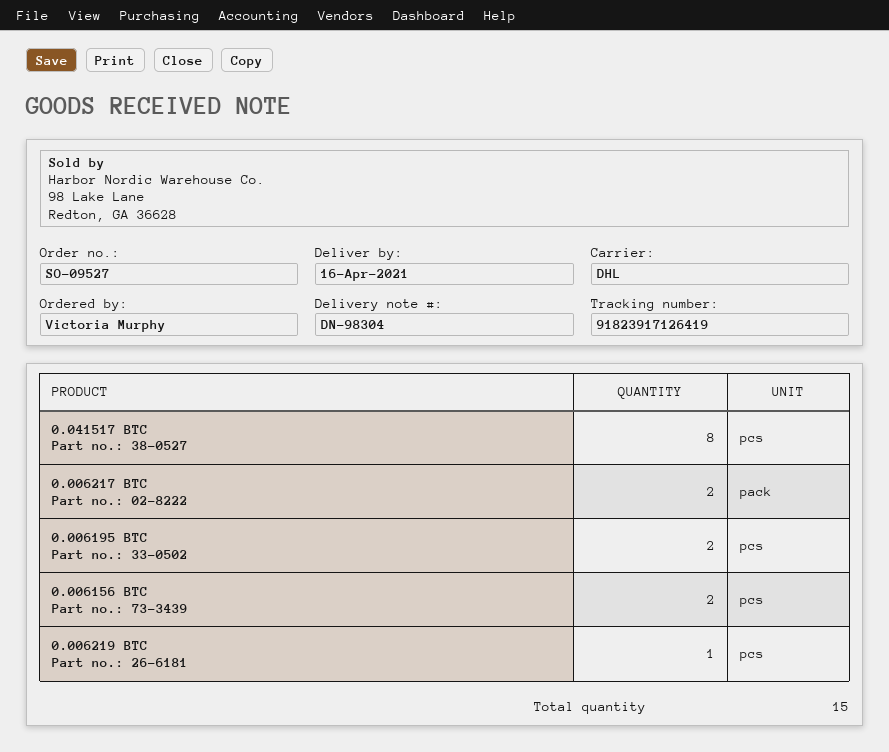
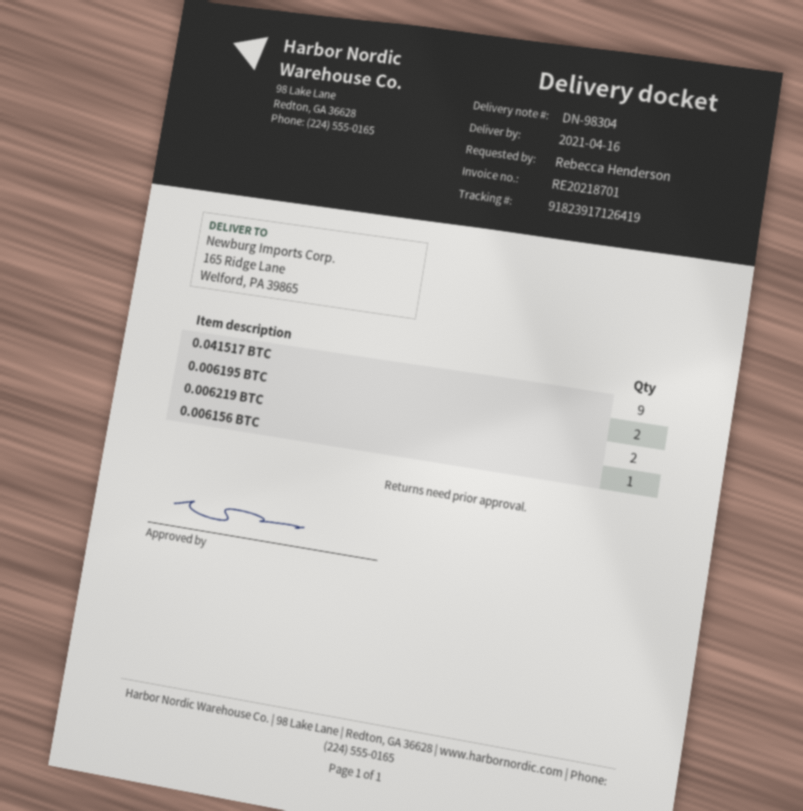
ordered by: Victoria Murphy -> Rebecca Henderson
0.041517 BTC: 8 -> 9
0.006217 BTC: 2 -> none
0.006156 BTC: 2 -> 1
0.006219 BTC: 1 -> 2

